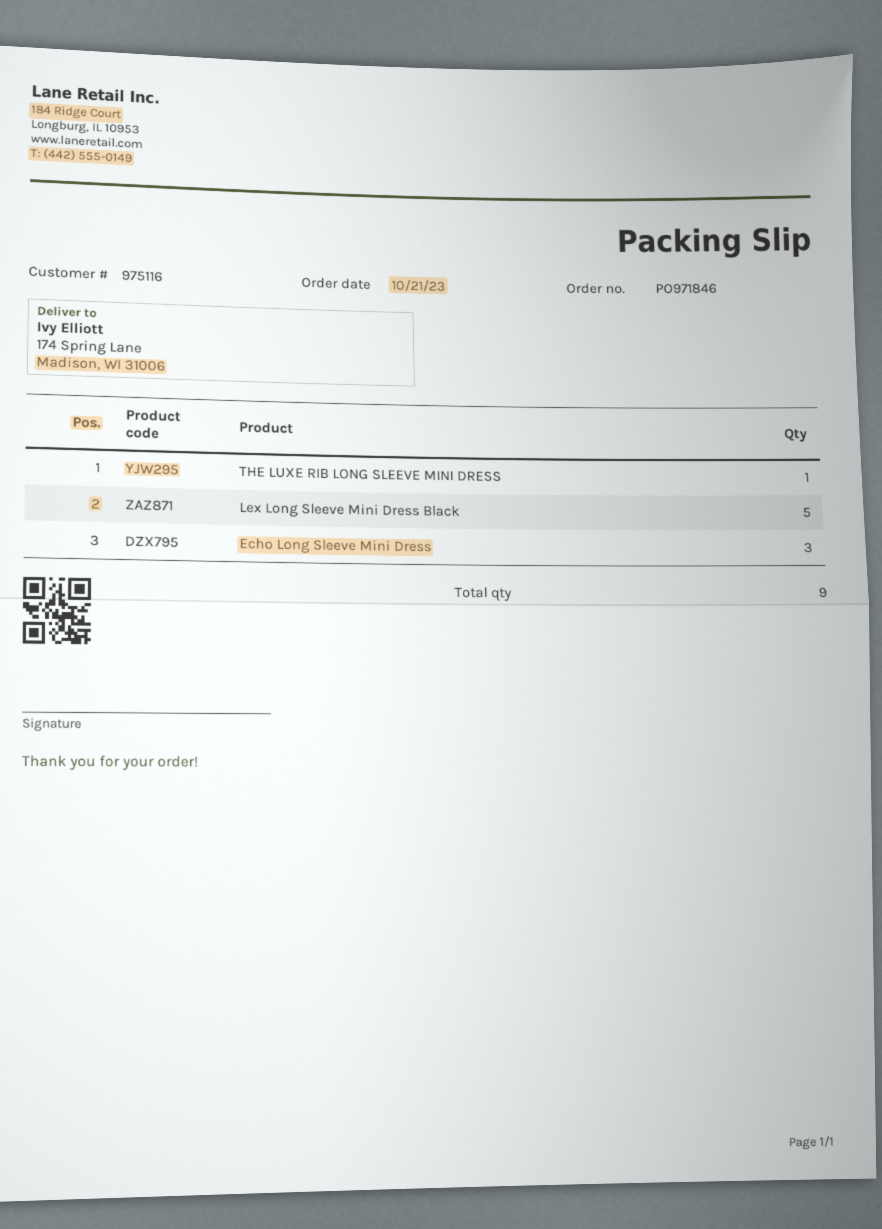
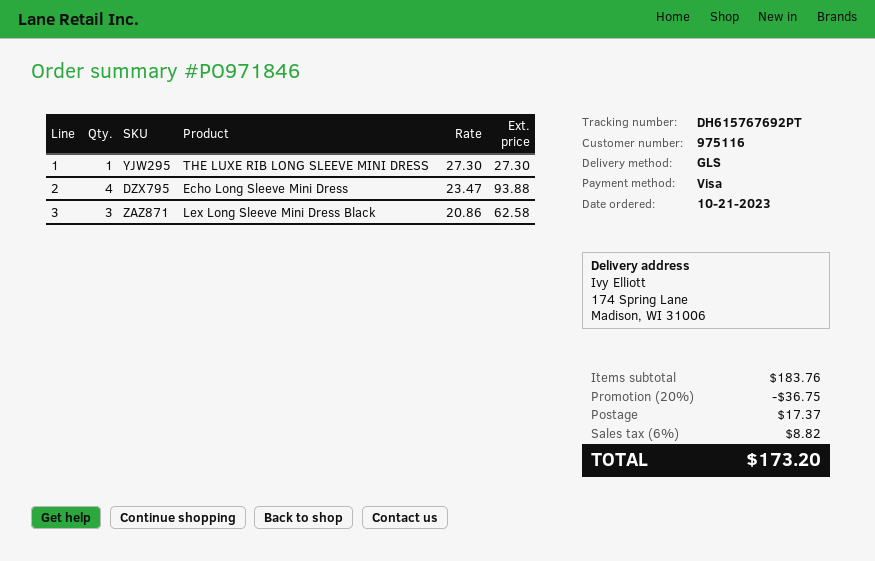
Lex Long Sleeve Mini Dress Black: 5 -> 3
Echo Long Sleeve Mini Dress: 3 -> 4

